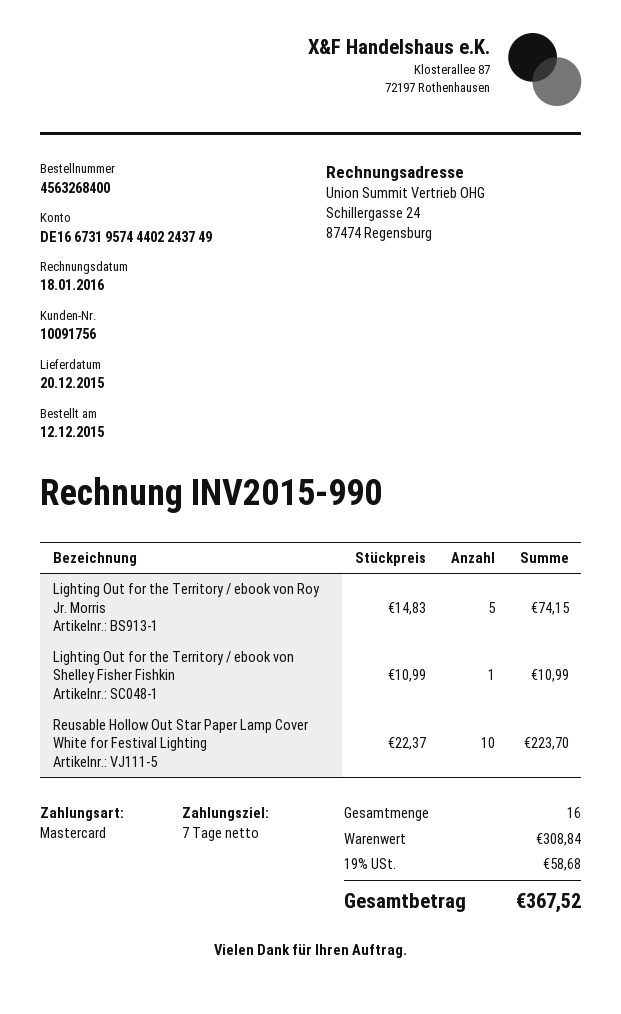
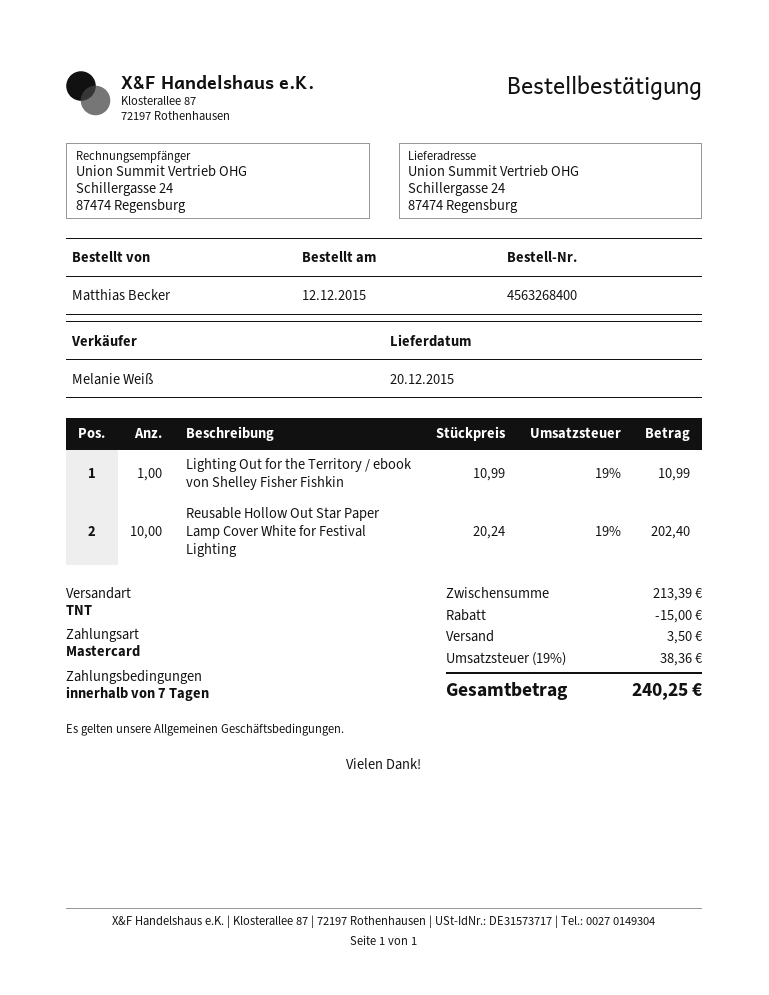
Lighting Out for the Territory / ebook von Roy Jr. Morris: 5 x 14.83 = 74.15 -> none
Reusable Hollow Out Star Paper Lamp Cover White for Festival Lighting: 10 x 22.37 = 223.70 -> 10 x 20.24 = 202.40
subtotal: 308.84 -> 213.39
discount: none -> 15.00
shipping: none -> 3.50
tax: 19% = 58.68 -> 19% = 38.36
total: 367.52 -> 240.25

